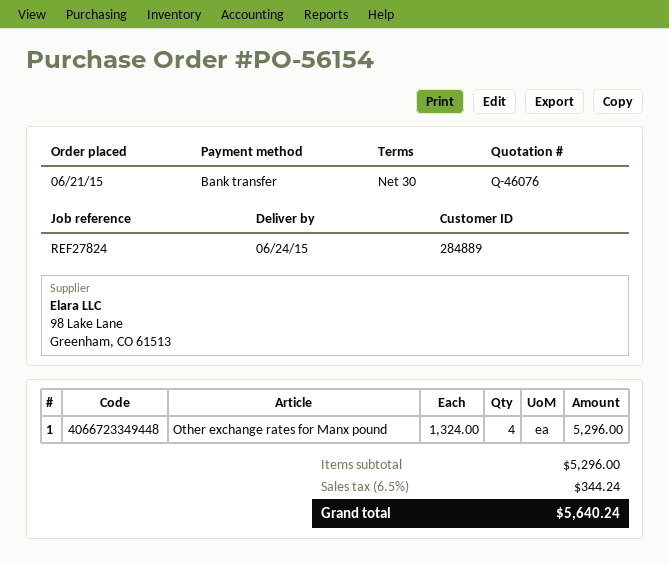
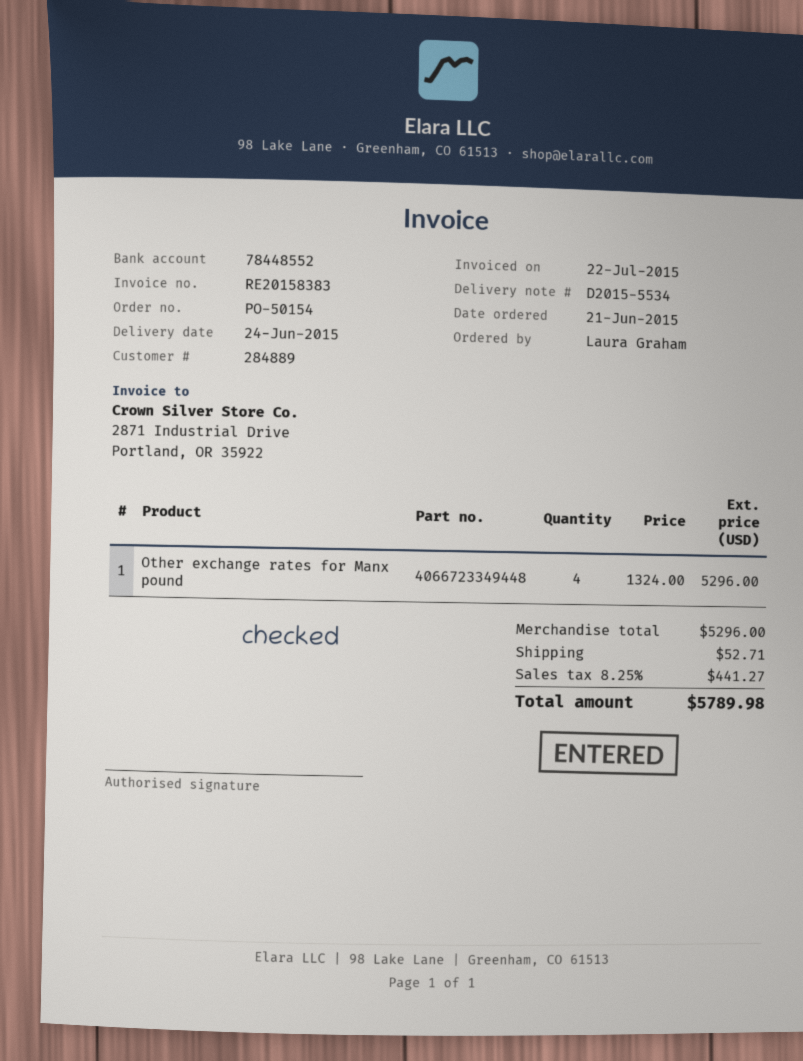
order number: PO-56154 -> PO-50154
shipping: none -> 52.71
tax: 6.5% = 344.24 -> 8.25% = 441.27
total: 5640.24 -> 5789.98

